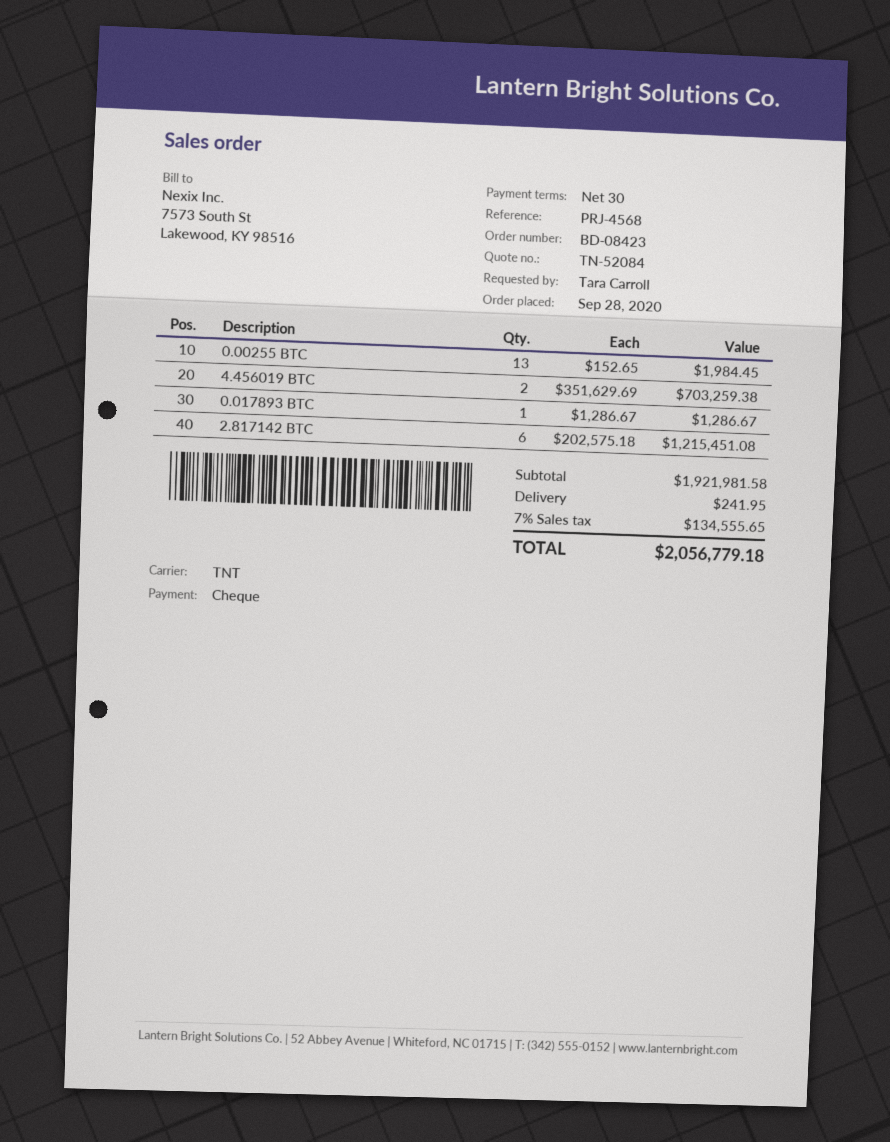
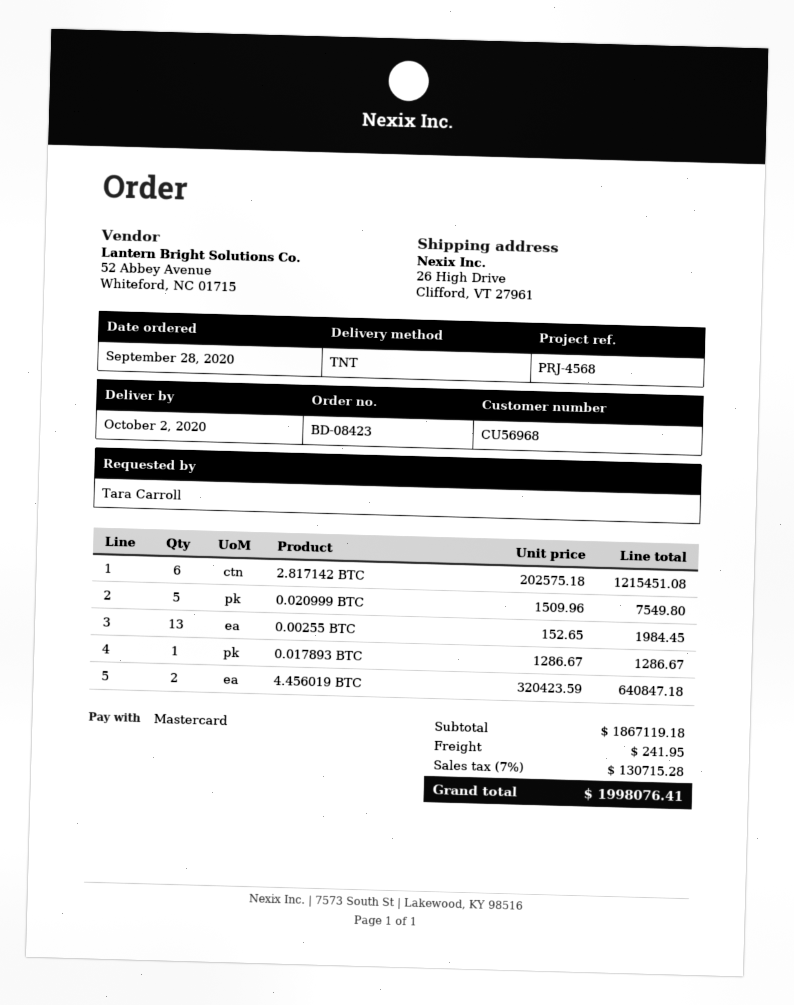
payment method: cheque -> Mastercard
4.456019 BTC: 2 x 351629.69 = 703259.38 -> 2 x 320423.59 = 640847.18
0.020999 BTC: none -> 5 x 1509.96 = 7549.80
subtotal: 1921981.58 -> 1867119.18
tax: 7% = 134555.65 -> 7% = 130715.28
total: 2056779.18 -> 1998076.41

